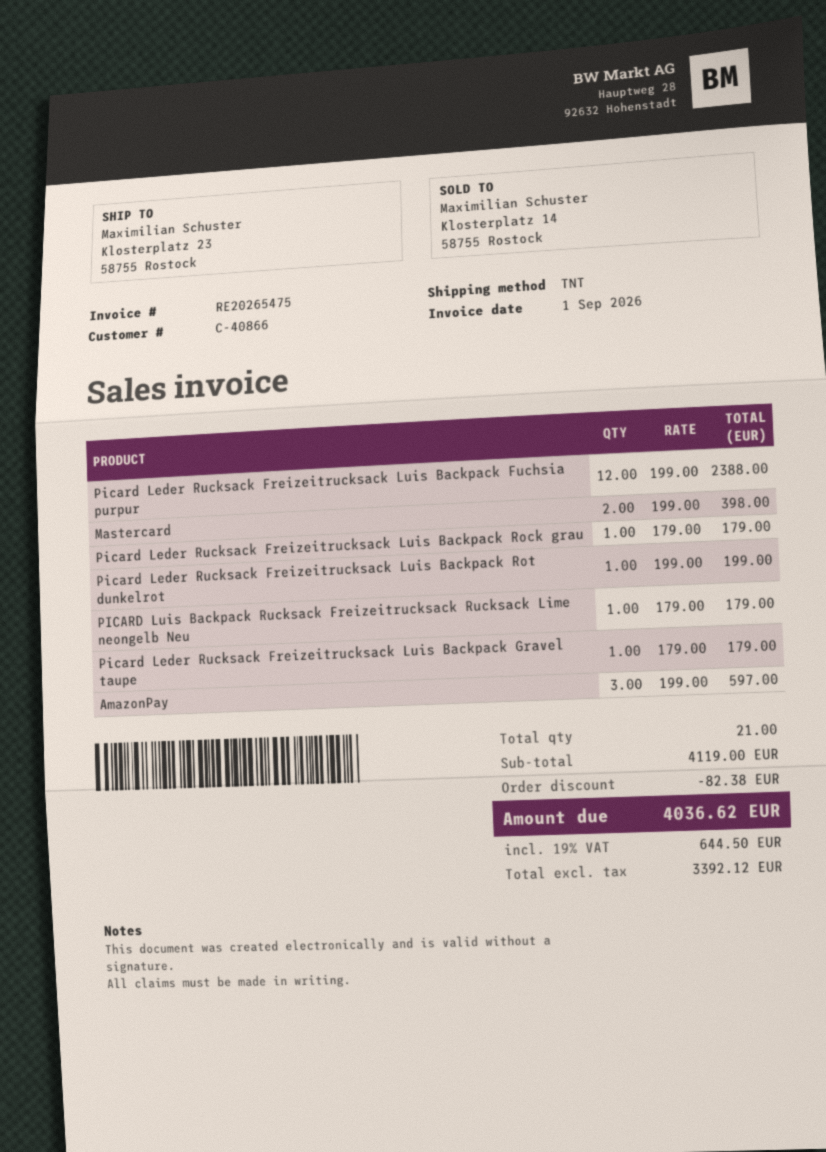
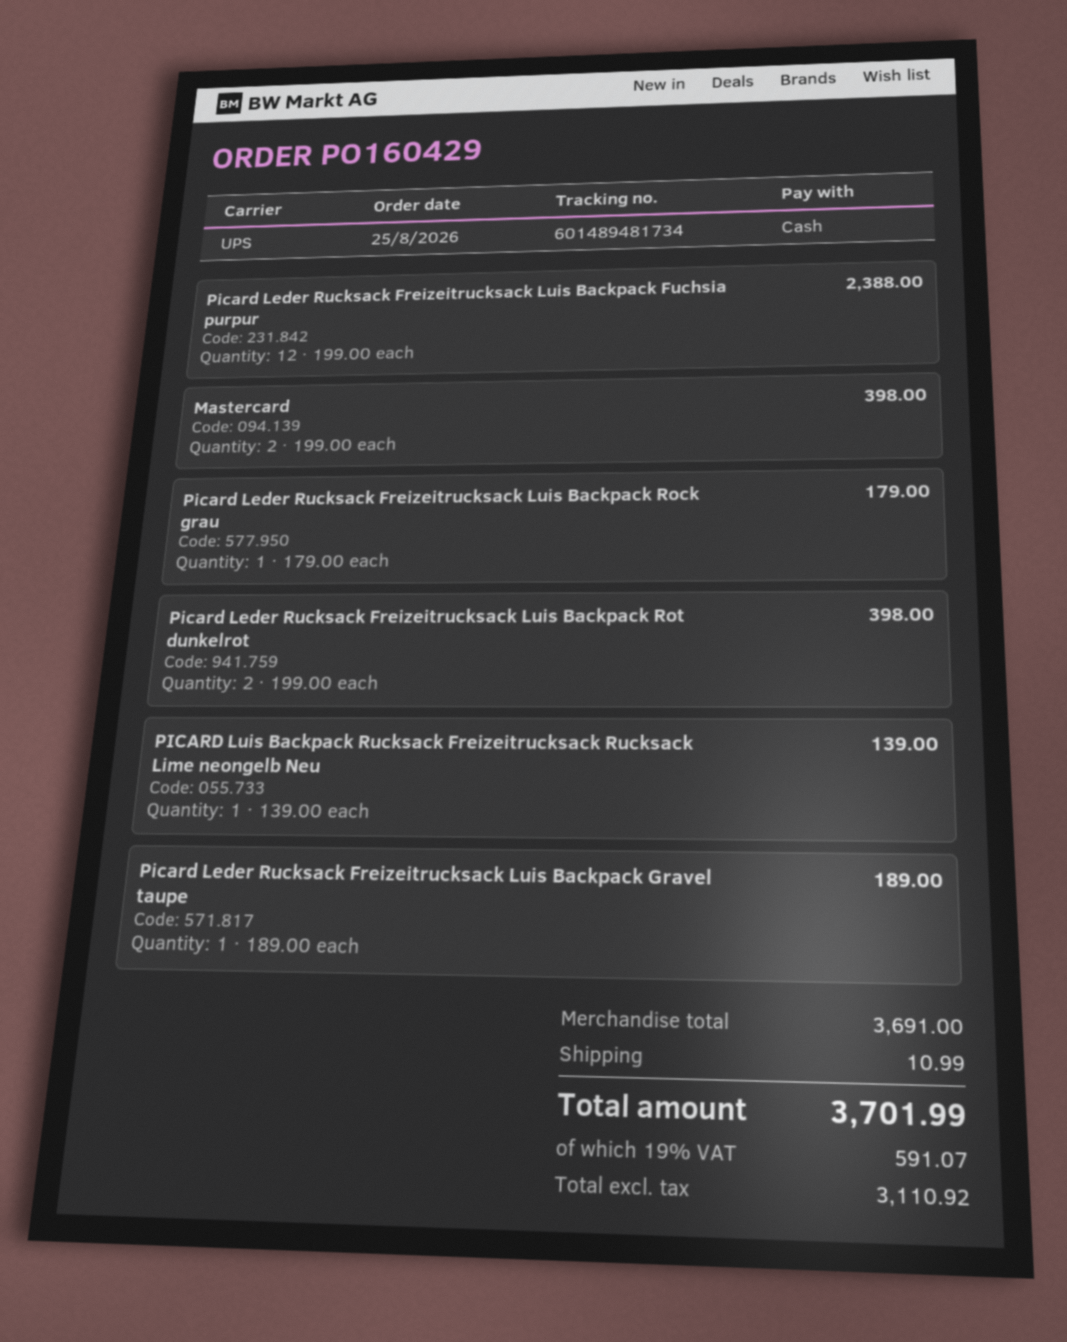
shipping method: TNT -> UPS
Picard Leder Rucksack Freizeitrucksack Luis Backpack Rot dunkelrot: 1 x 199.00 = 199.00 -> 2 x 199.00 = 398.00
PICARD Luis Backpack Rucksack Freizeitrucksack Rucksack Lime neongelb Neu: 1 x 179.00 = 179.00 -> 1 x 139.00 = 139.00
Picard Leder Rucksack Freizeitrucksack Luis Backpack Gravel taupe: 1 x 179.00 = 179.00 -> 1 x 189.00 = 189.00
AmazonPay: 3 x 199.00 = 597.00 -> none
subtotal: 4119.00 -> 3691.00
discount: 82.38 -> none
shipping: none -> 10.99
net: 3392.12 -> 3110.92
tax: 19% = 644.50 -> 19% = 591.07
total: 4036.62 -> 3701.99

